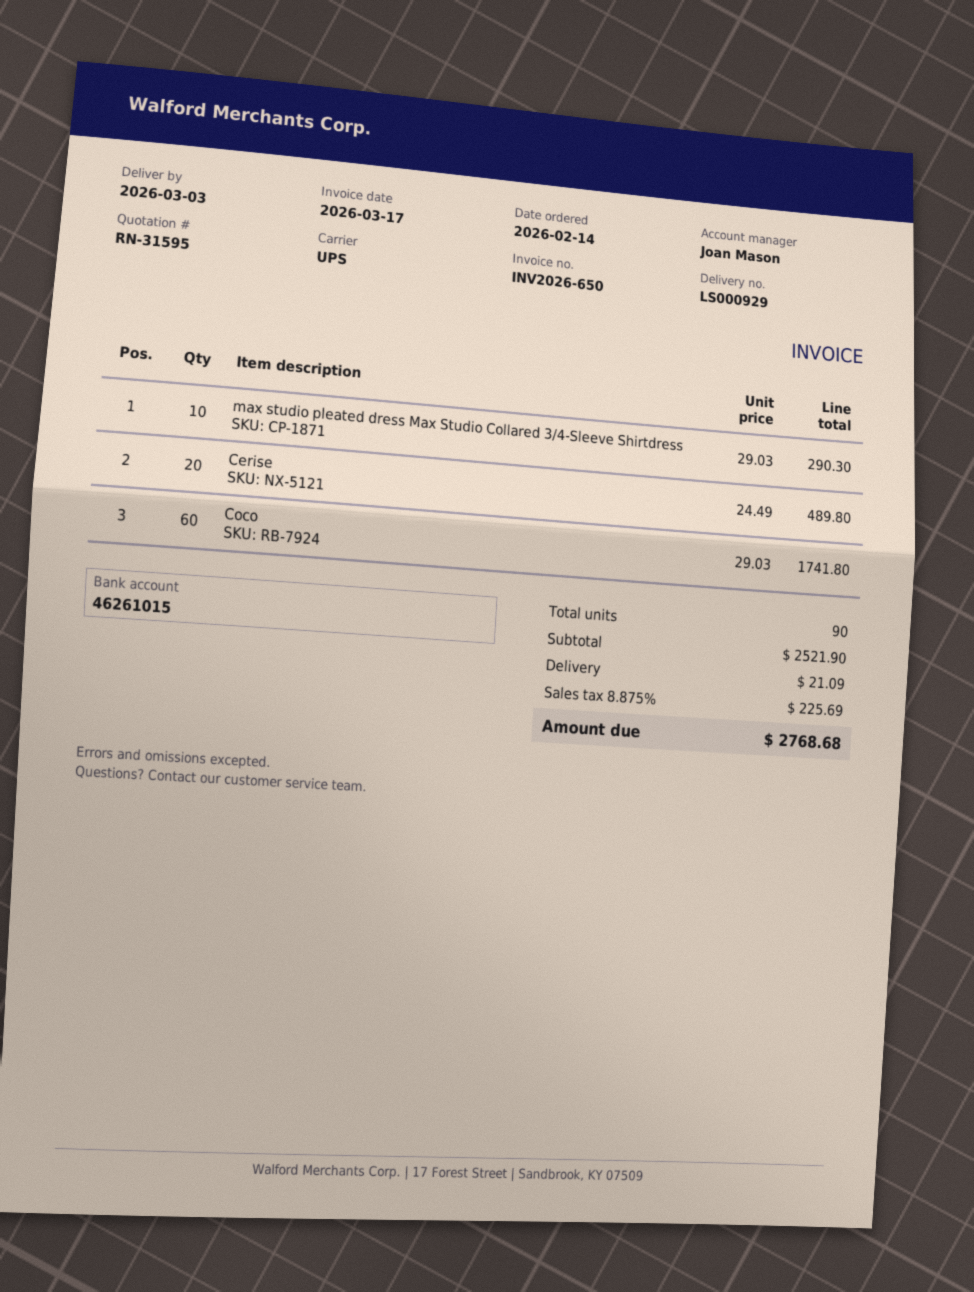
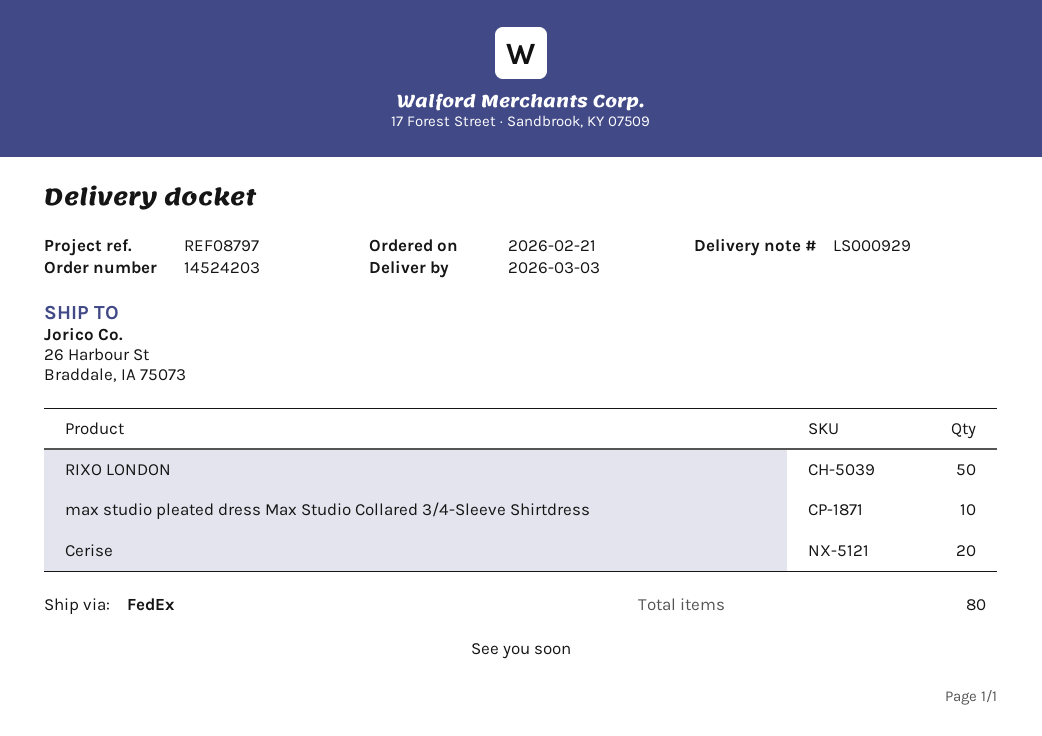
order date: 2026-02-14 -> 2026-02-21
shipping method: UPS -> FedEx
Coco: 60 -> none
RIXO LONDON: none -> 50
total quantity: 90 -> 80

